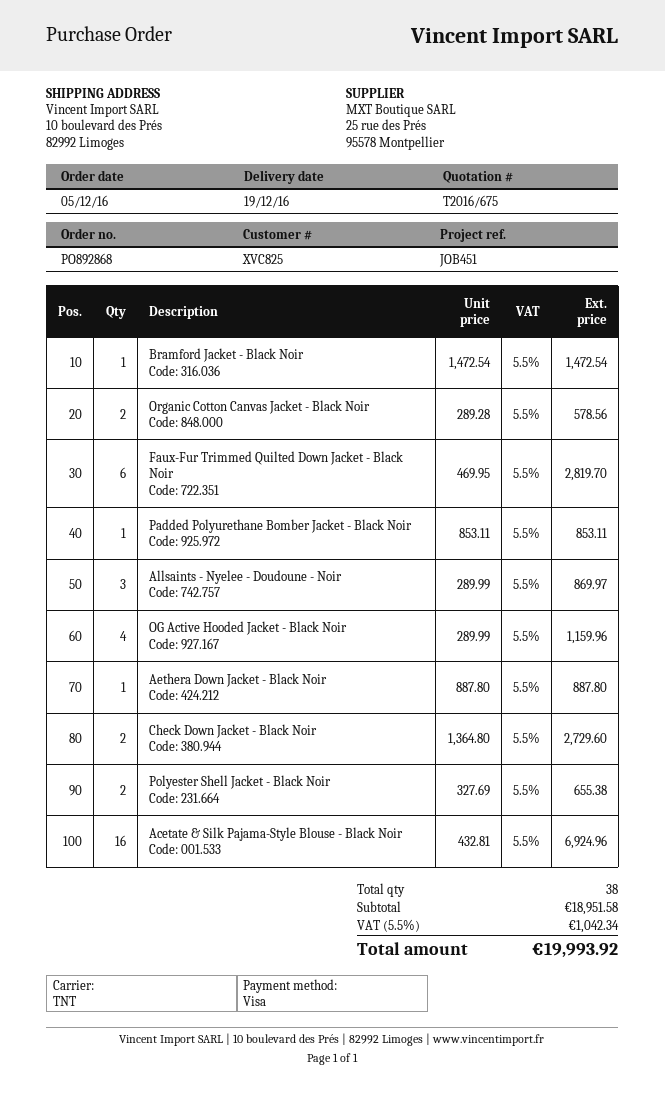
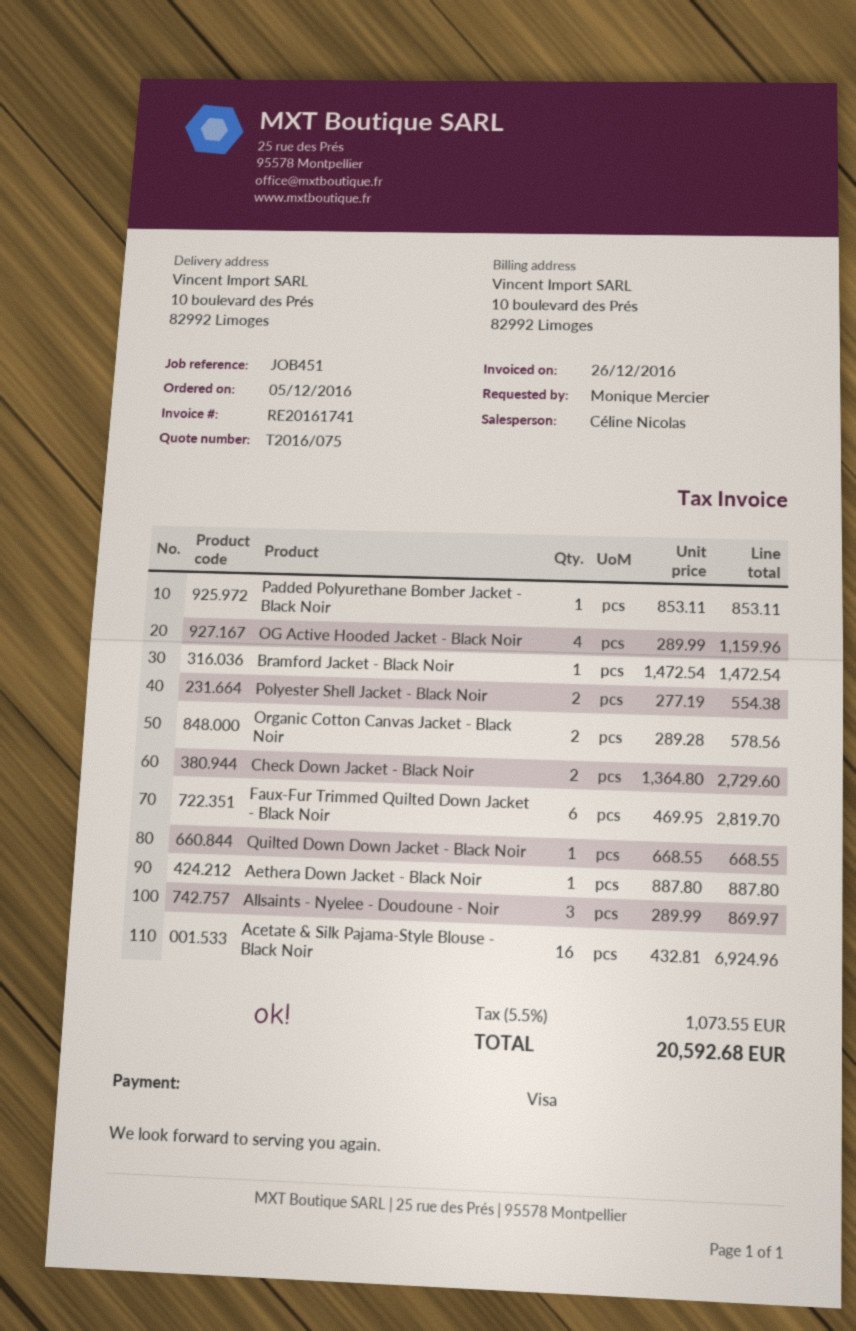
quote number: T2016/675 -> T2016/075
Polyester Shell Jacket - Black Noir: 2 x 327.69 = 655.38 -> 2 x 277.19 = 554.38
Quilted Down Down Jacket - Black Noir: none -> 1 x 668.55 = 668.55
tax: 5.5% = 1042.34 -> 5.5% = 1073.55
total: 19993.92 -> 20592.68

